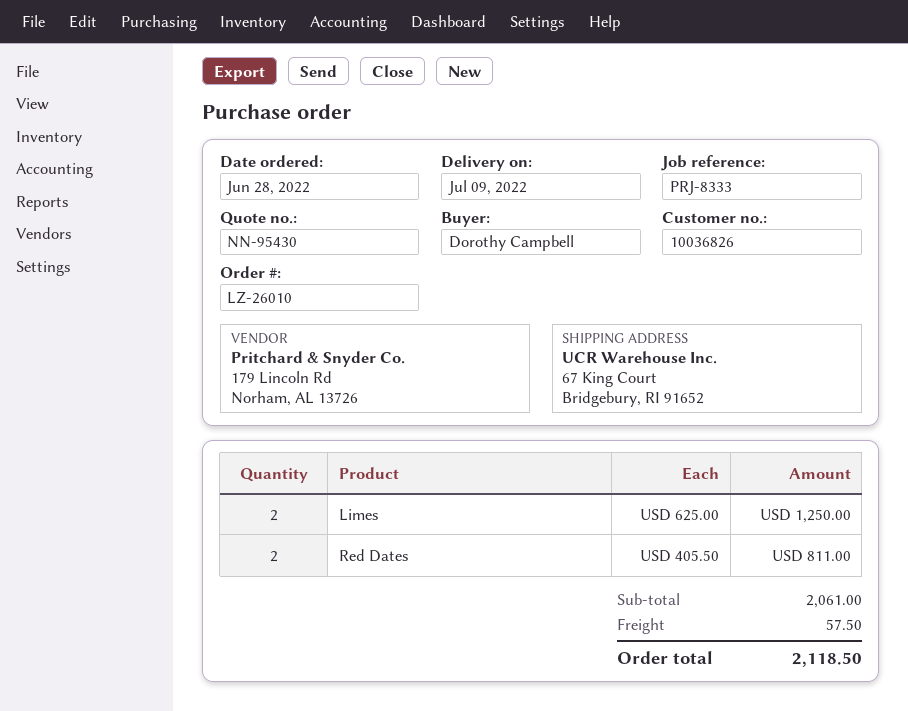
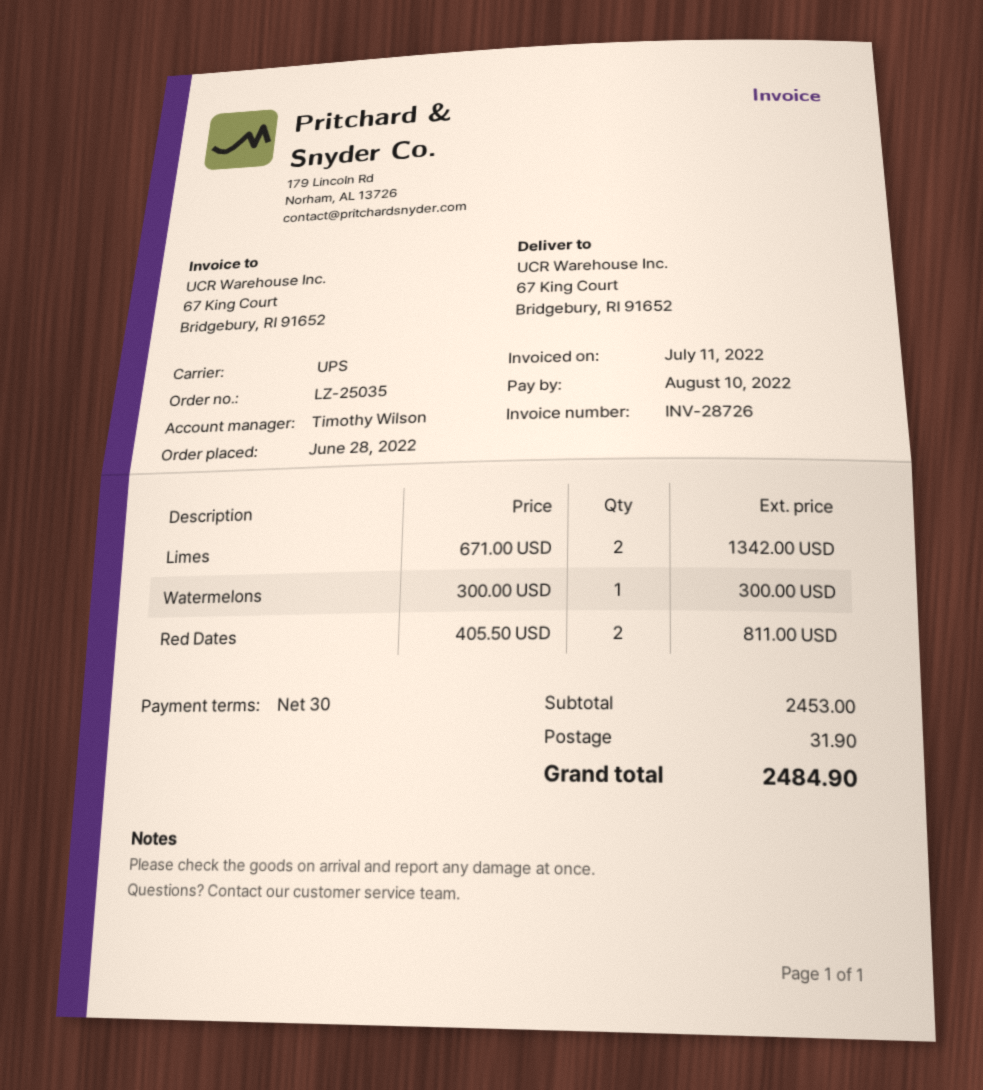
order number: LZ-26010 -> LZ-25035
Limes: 2 x 625.00 = 1250.00 -> 2 x 671.00 = 1342.00
Watermelons: none -> 1 x 300.00 = 300.00
subtotal: 2061.00 -> 2453.00
shipping: 57.50 -> 31.90
total: 2118.50 -> 2484.90

